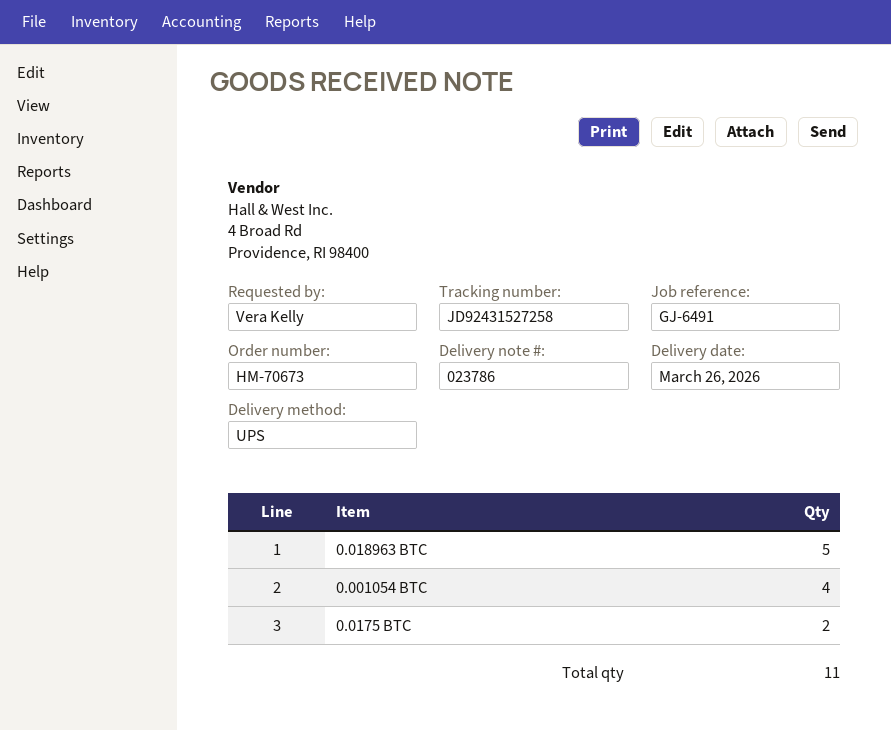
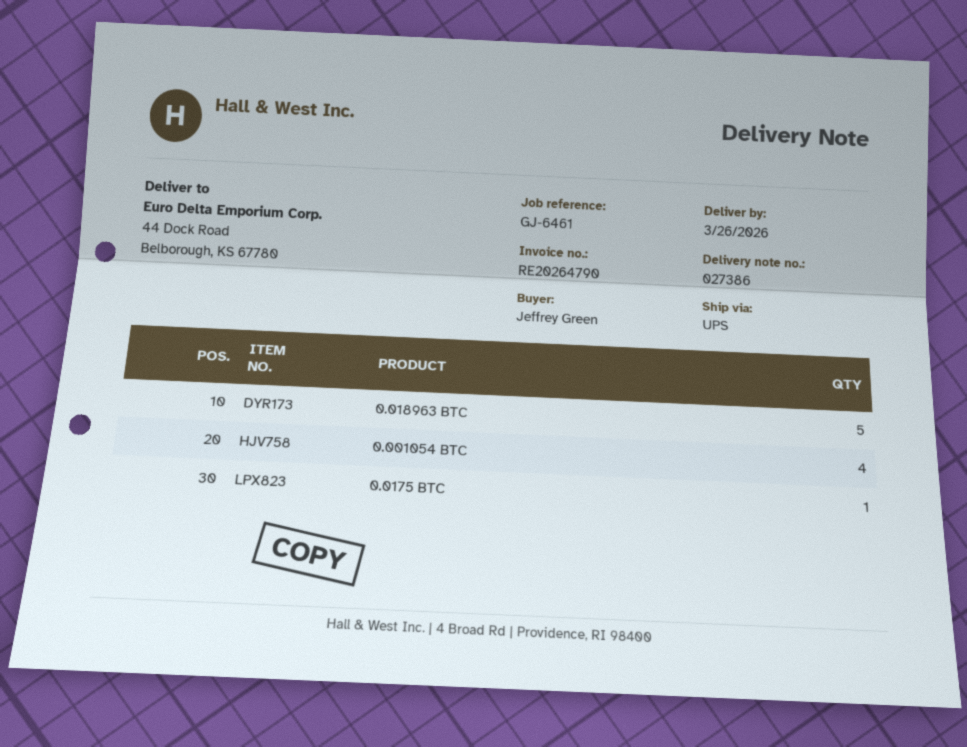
delivery note number: 023786 -> 027386
reference: GJ-6491 -> GJ-6461
ordered by: Vera Kelly -> Jeffrey Green
0.0175 BTC: 2 -> 1

